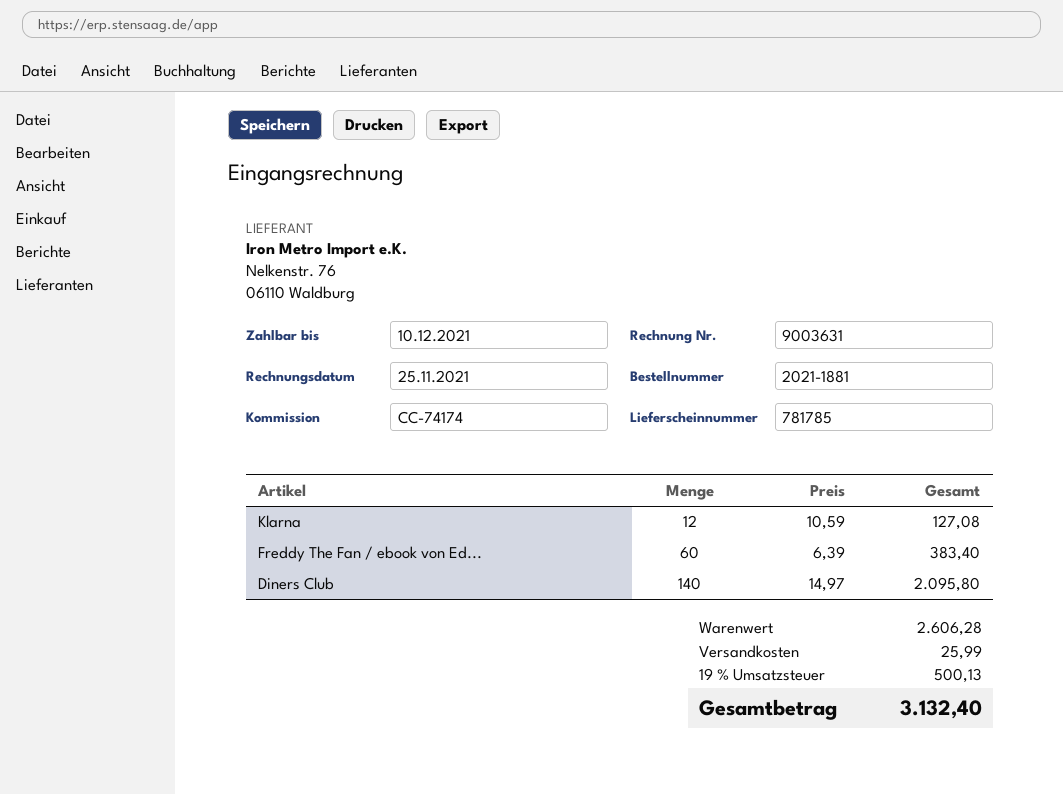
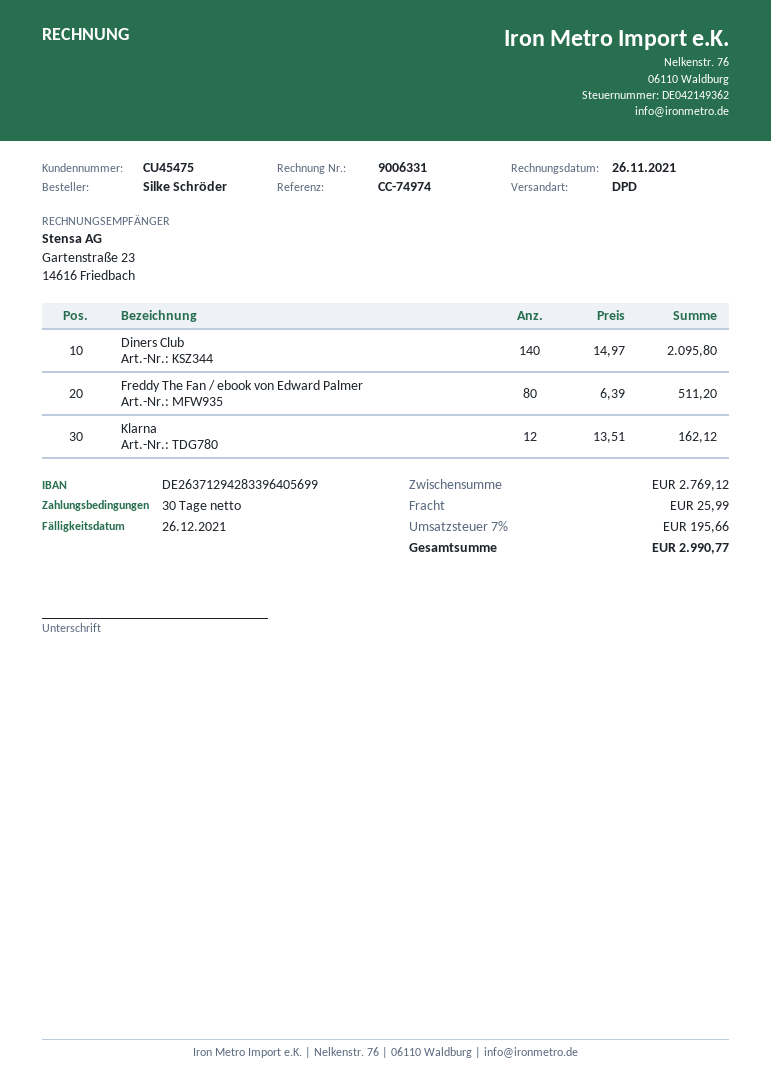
invoice number: 9003631 -> 9006331
invoice date: 2021-11-25 -> 2021-11-26
due date: 2021-12-10 -> 2021-12-26
reference: CC-74174 -> CC-74974
Klarna: 12 x 10.59 = 127.08 -> 12 x 13.51 = 162.12
Freddy The Fan / ebook von Ed...: 60 x 6.39 = 383.40 -> 80 x 6.39 = 511.20
subtotal: 2606.28 -> 2769.12
tax: 19% = 500.13 -> 7% = 195.66
total: 3132.40 -> 2990.77

